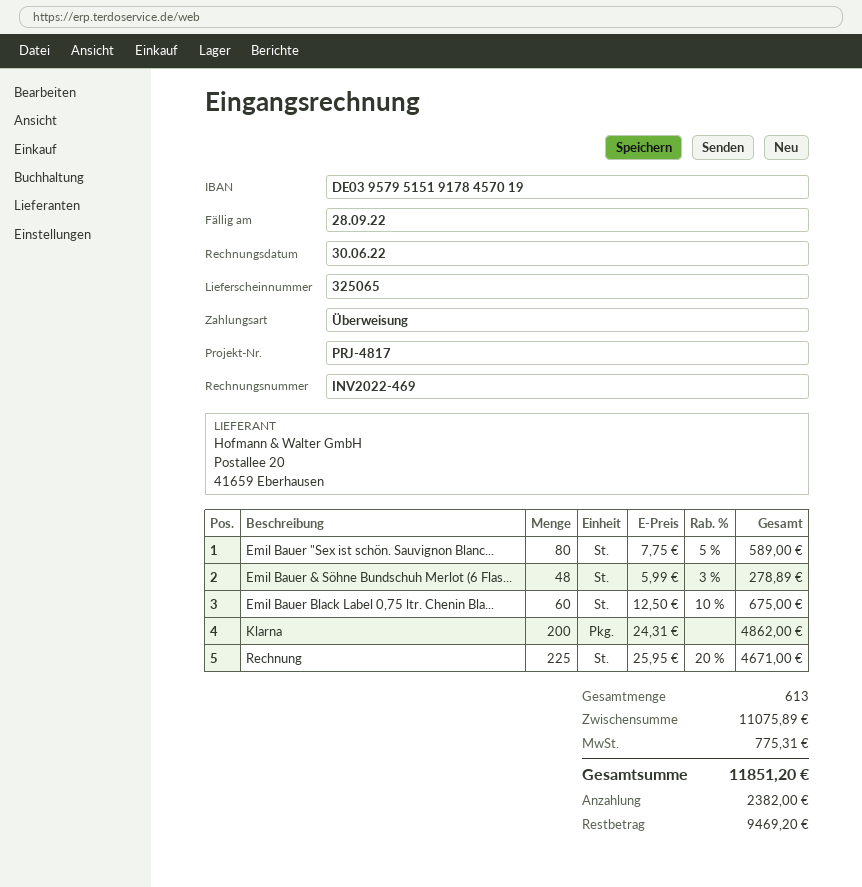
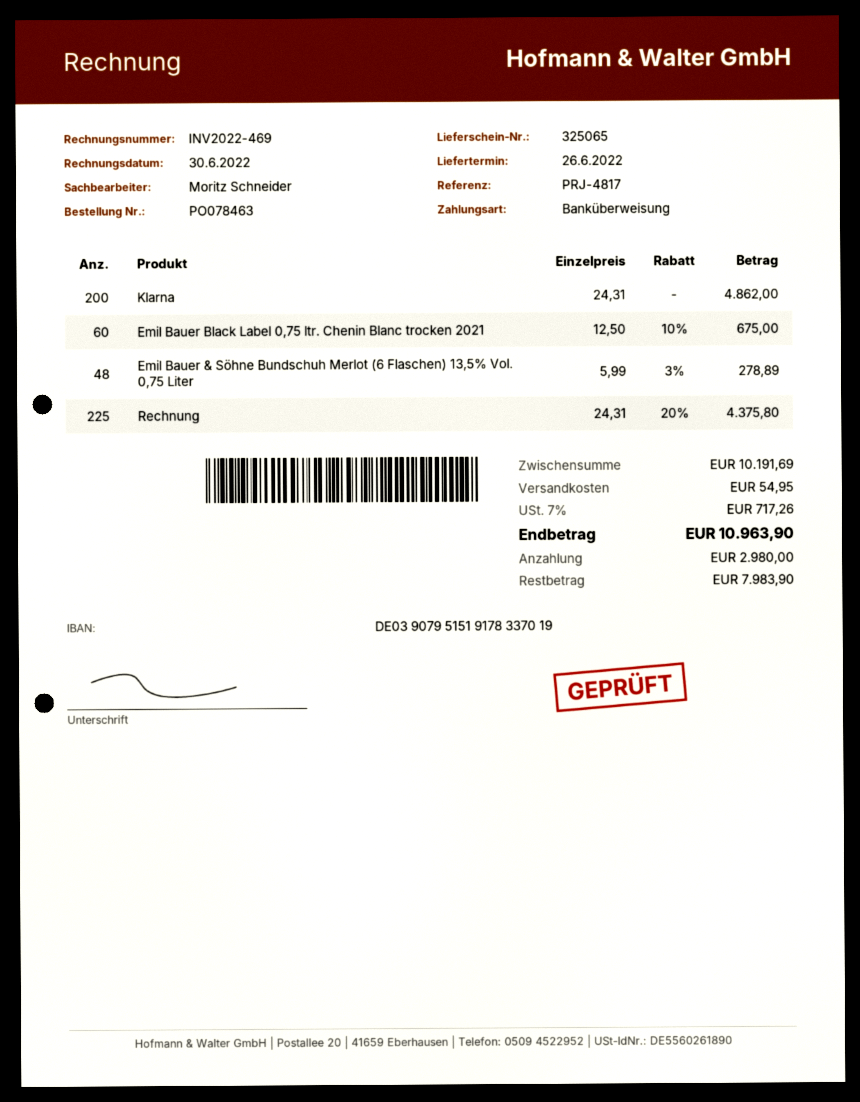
bank account: DE03957951519178457019 -> DE03907951519178337019
Emil Bauer "Sex ist schön. Sauvignon Blanc...: 80 x 7.75 - 5% = 589.00 -> none
Rechnung: 225 x 25.95 - 20% = 4671.00 -> 225 x 24.31 - 20% = 4375.80
subtotal: 11075.89 -> 10191.69
shipping: none -> 54.95
tax: 775.31 -> 717.26
total: 11851.20 -> 10963.90
deposit: 2382.00 -> 2980.00
balance: 9469.20 -> 7983.90

